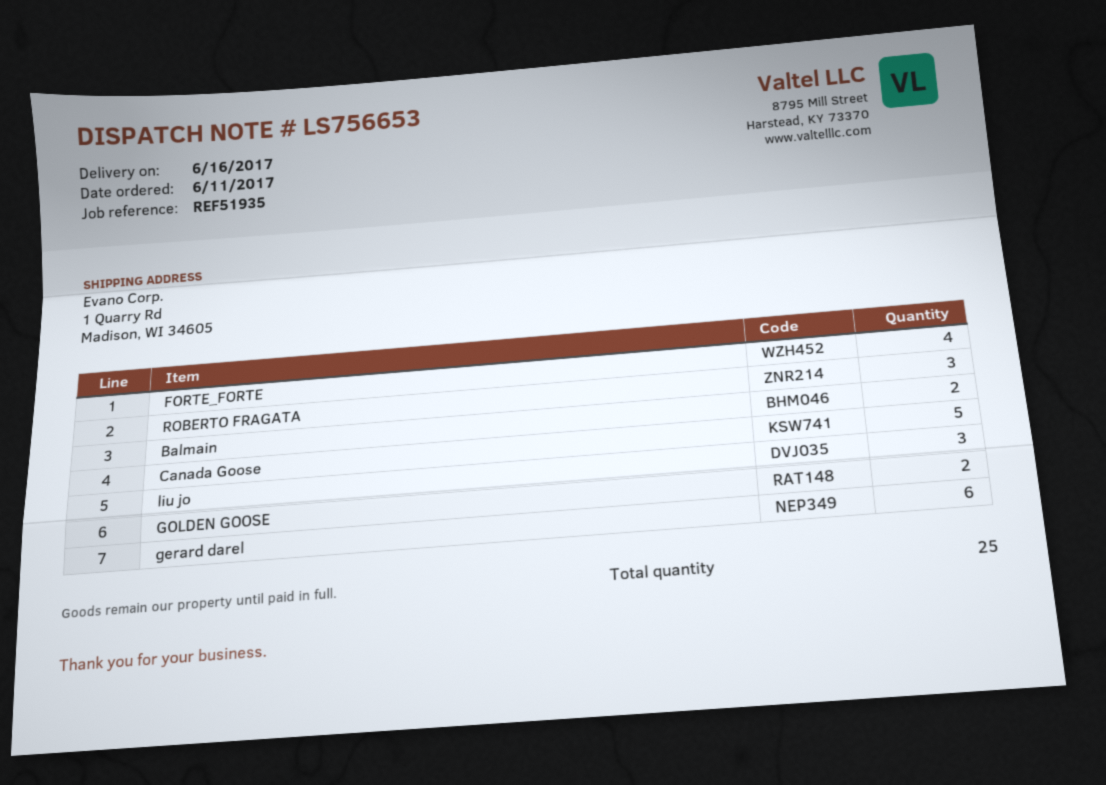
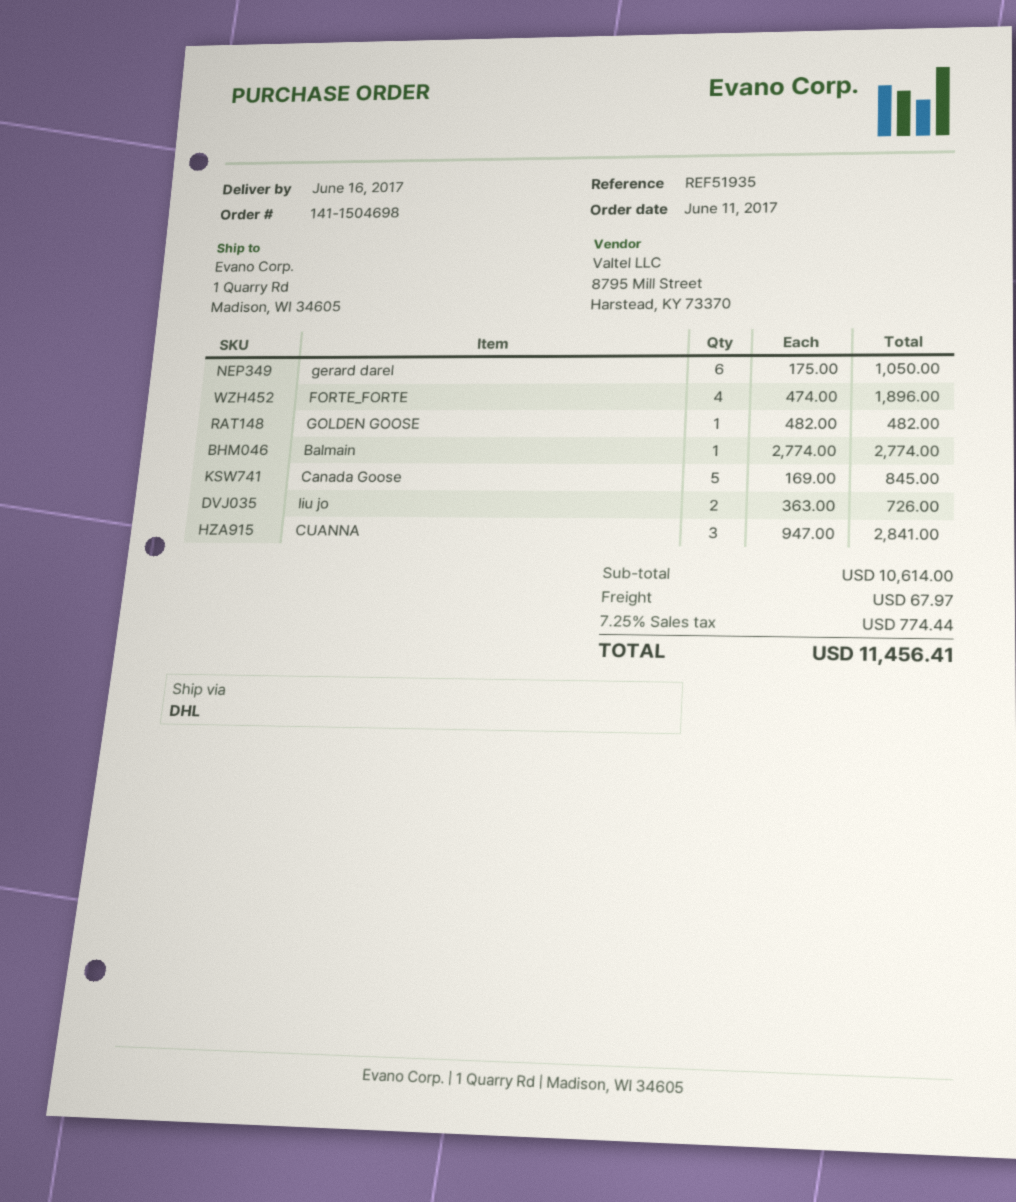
ROBERTO FRAGATA: 3 -> none
Balmain: 2 -> 1
liu jo: 3 -> 2
GOLDEN GOOSE: 2 -> 1
CUANNA: none -> 3

